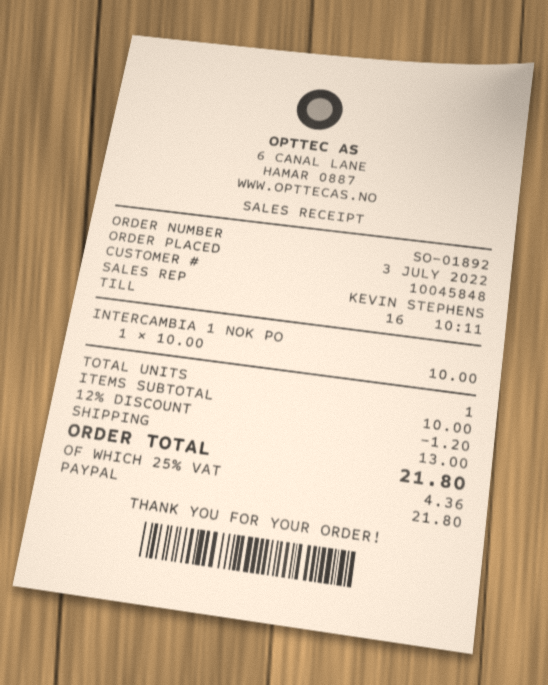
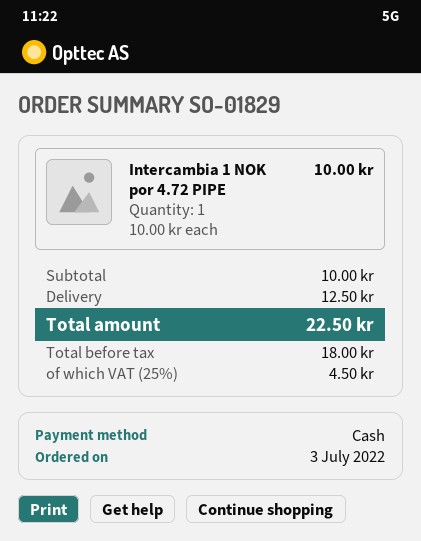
order number: SO-01892 -> SO-01829
payment method: PayPal -> cash
discount: 12% = 1.20 -> none
shipping: 13.00 -> 12.50
tax: 25% = 4.36 -> 25% = 4.50
total: 21.80 -> 22.50

